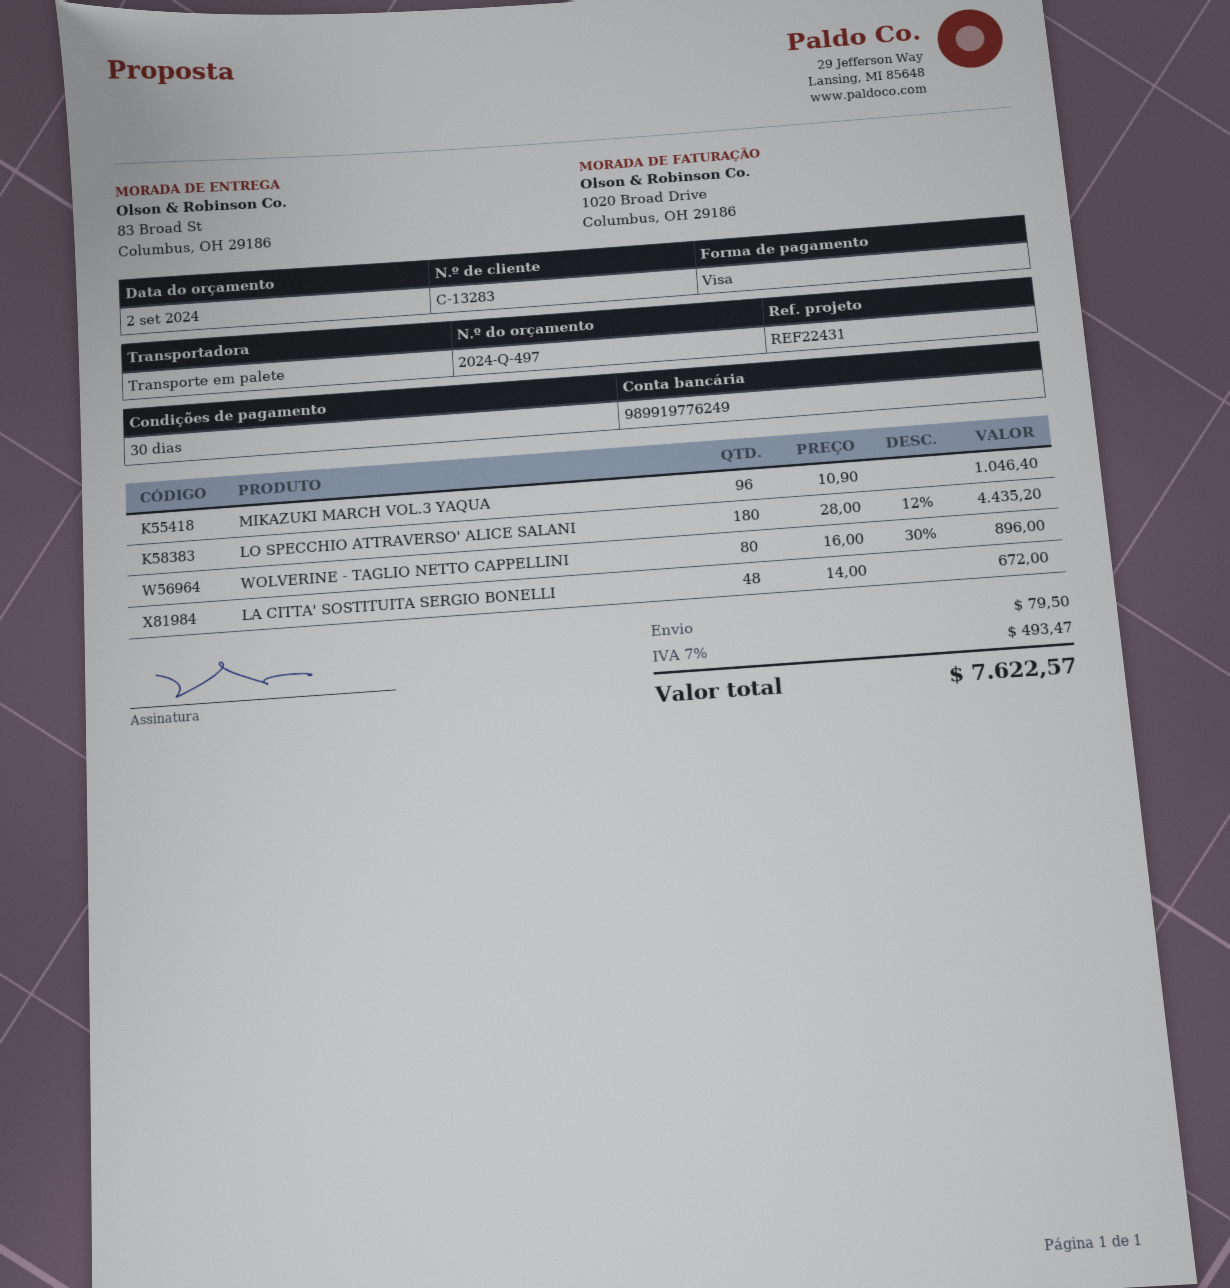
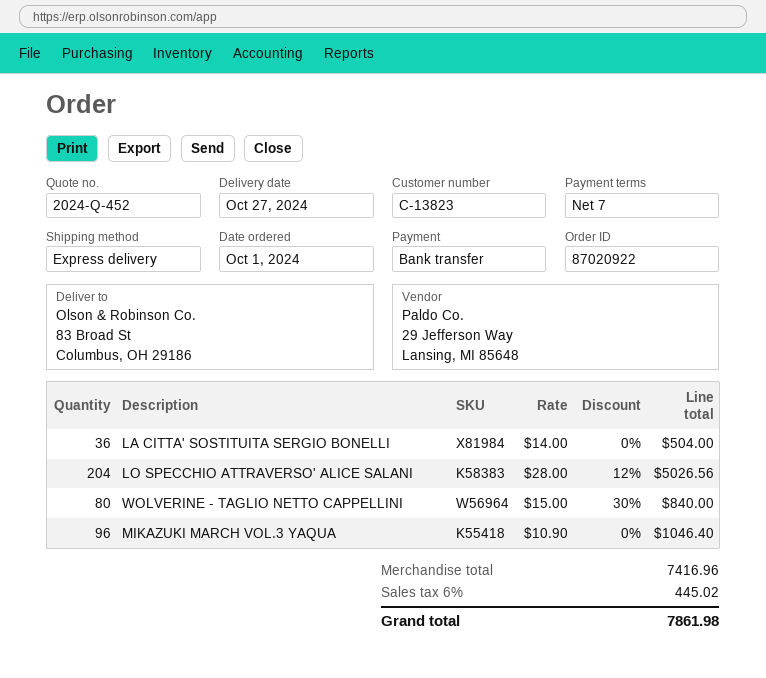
quote number: 2024-Q-497 -> 2024-Q-452
payment terms: 30 days -> 7 days
customer number: C-13283 -> C-13823
payment method: Visa -> bank transfer
shipping method: pallet freight -> express
LO SPECCHIO ATTRAVERSO' ALICE SALANI: 180 x 28.00 - 12% = 4435.20 -> 204 x 28.00 - 12% = 5026.56
WOLVERINE - TAGLIO NETTO CAPPELLINI: 80 x 16.00 - 30% = 896.00 -> 80 x 15.00 - 30% = 840.00
LA CITTA' SOSTITUITA SERGIO BONELLI: 48 x 14.00 = 672.00 -> 36 x 14.00 = 504.00
shipping: 79.50 -> none
tax: 7% = 493.47 -> 6% = 445.02
total: 7622.57 -> 7861.98

